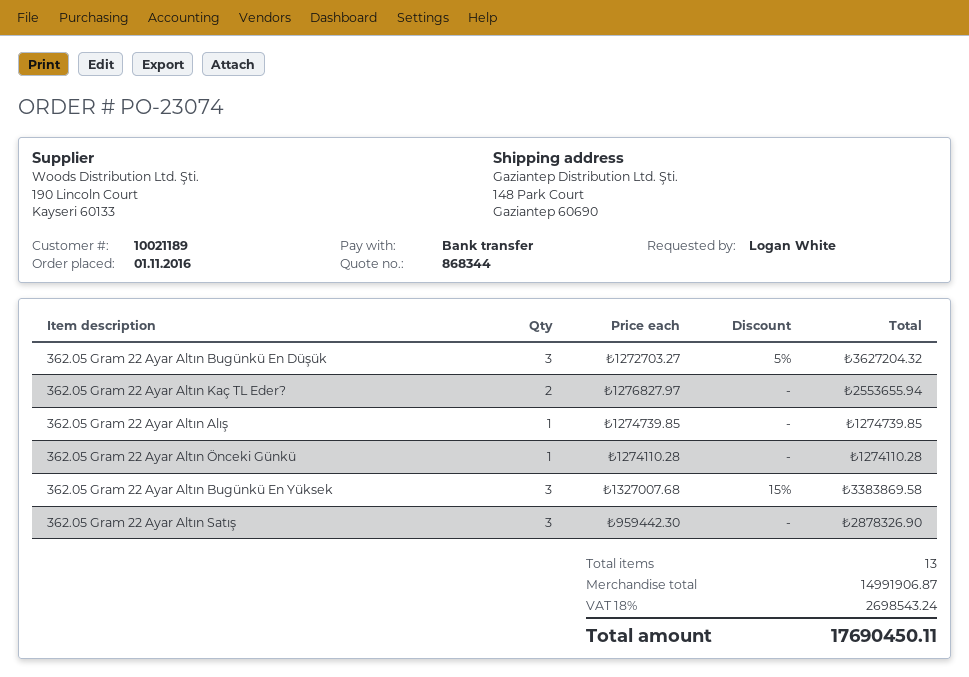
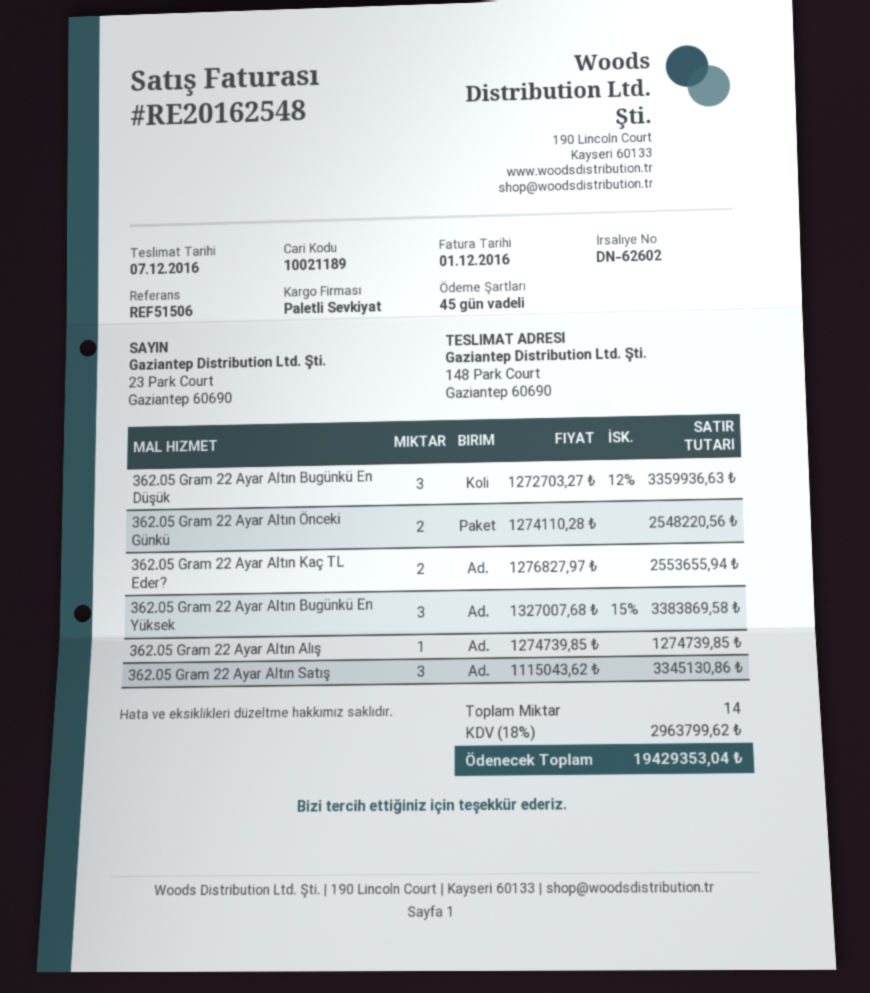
362.05 Gram 22 Ayar Altın Bugünkü En Düşük: 3 x 1272703.27 - 5% = 3627204.32 -> 3 x 1272703.27 - 12% = 3359936.63
362.05 Gram 22 Ayar Altın Önceki Günkü: 1 x 1274110.28 = 1274110.28 -> 2 x 1274110.28 = 2548220.56
362.05 Gram 22 Ayar Altın Satış: 3 x 959442.30 = 2878326.90 -> 3 x 1115043.62 = 3345130.86
total quantity: 13 -> 14
tax: 18% = 2698543.24 -> 18% = 2963799.62
total: 17690450.11 -> 19429353.04

